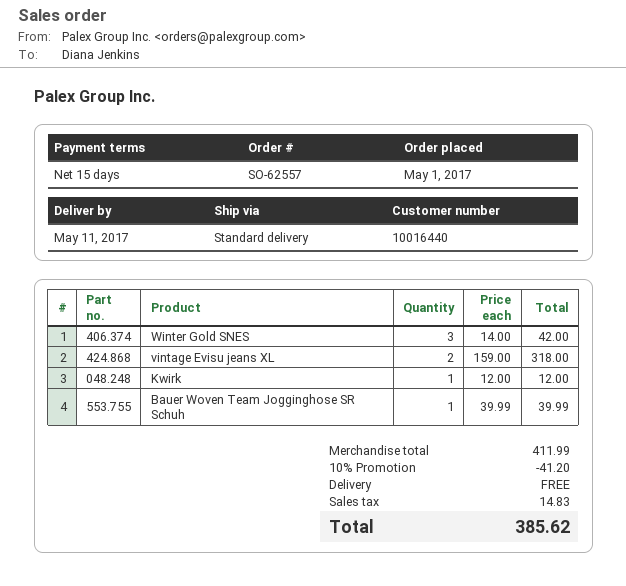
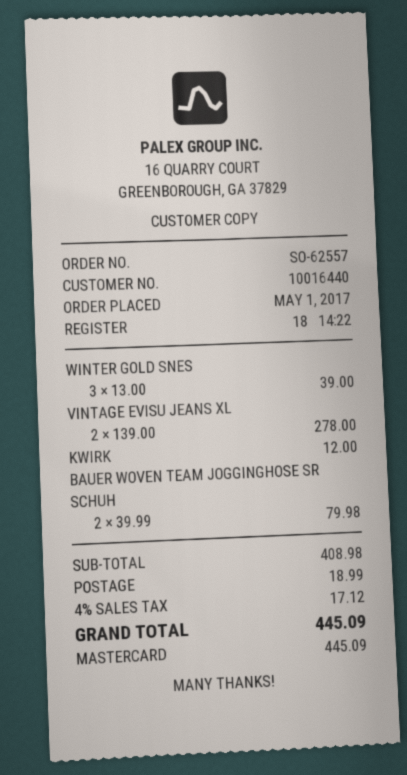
Winter Gold SNES: 3 x 14.00 = 42.00 -> 3 x 13.00 = 39.00
vintage Evisu jeans XL: 2 x 159.00 = 318.00 -> 2 x 139.00 = 278.00
Bauer Woven Team Jogginghose SR Schuh: 1 x 39.99 = 39.99 -> 2 x 39.99 = 79.98
subtotal: 411.99 -> 408.98
discount: 10% = 41.20 -> none
shipping: 0.00 -> 18.99
tax: 14.83 -> 17.12
total: 385.62 -> 445.09

